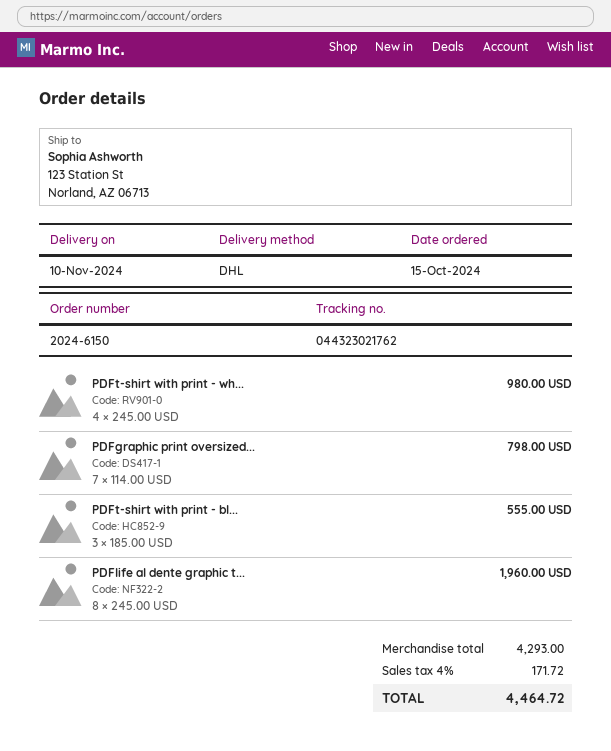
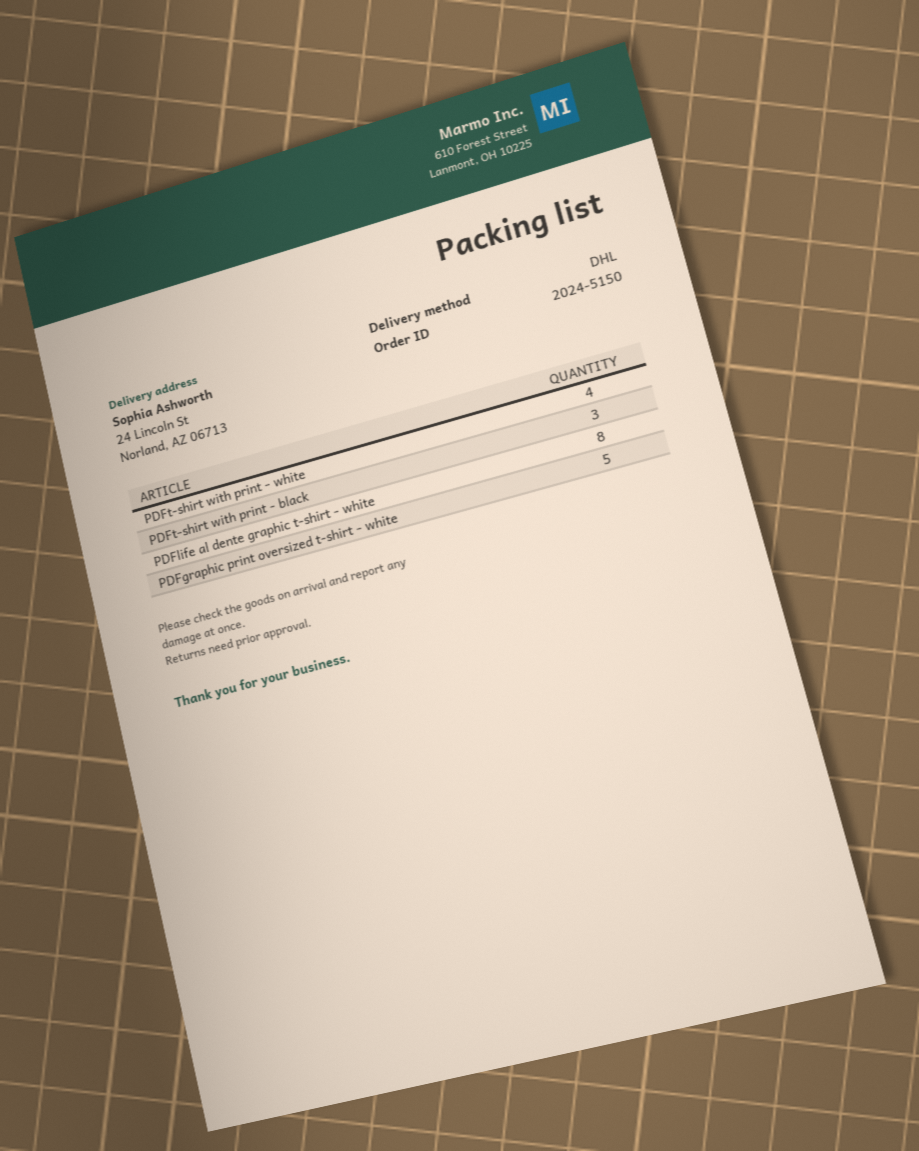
order number: 2024-6150 -> 2024-5150
ship to: 123 Station St, Norland, AZ 06713 -> 24 Lincoln St, Norland, AZ 06713
PDFgraphic print oversized...: 7 -> 5

